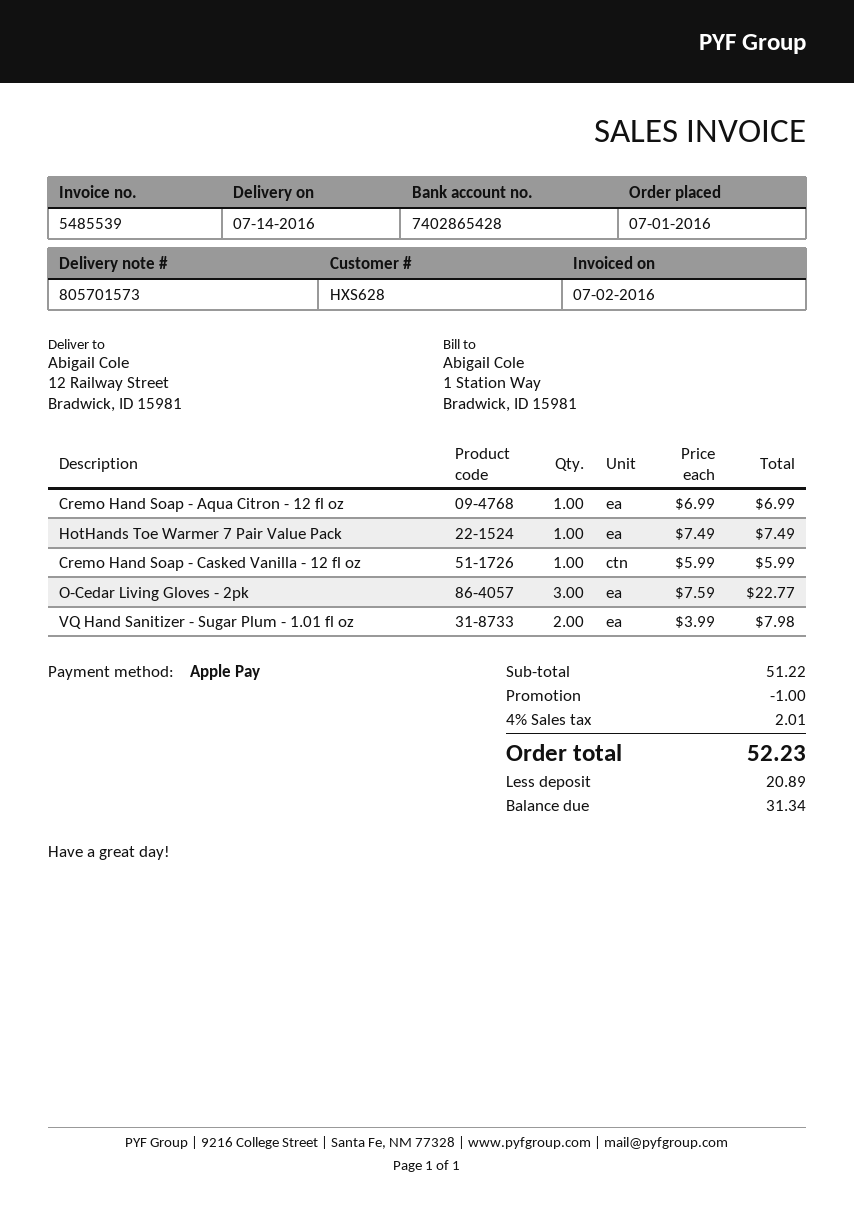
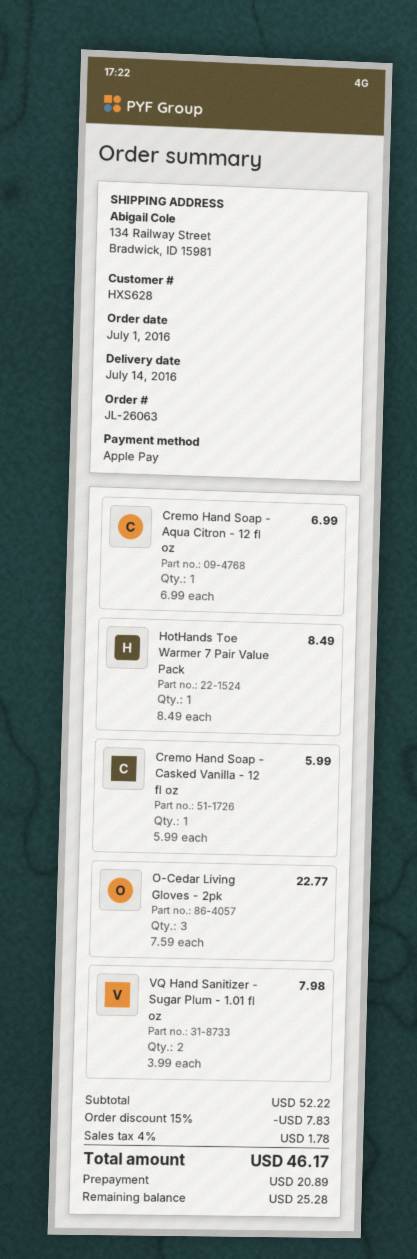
ship to: 12 Railway Street, Bradwick, ID 15981 -> 134 Railway Street, Bradwick, ID 15981
HotHands Toe Warmer 7 Pair Value Pack: 1 x 7.49 = 7.49 -> 1 x 8.49 = 8.49
subtotal: 51.22 -> 52.22
discount: 1.00 -> 7.83
tax: 4% = 2.01 -> 4% = 1.78
total: 52.23 -> 46.17
balance: 31.34 -> 25.28

